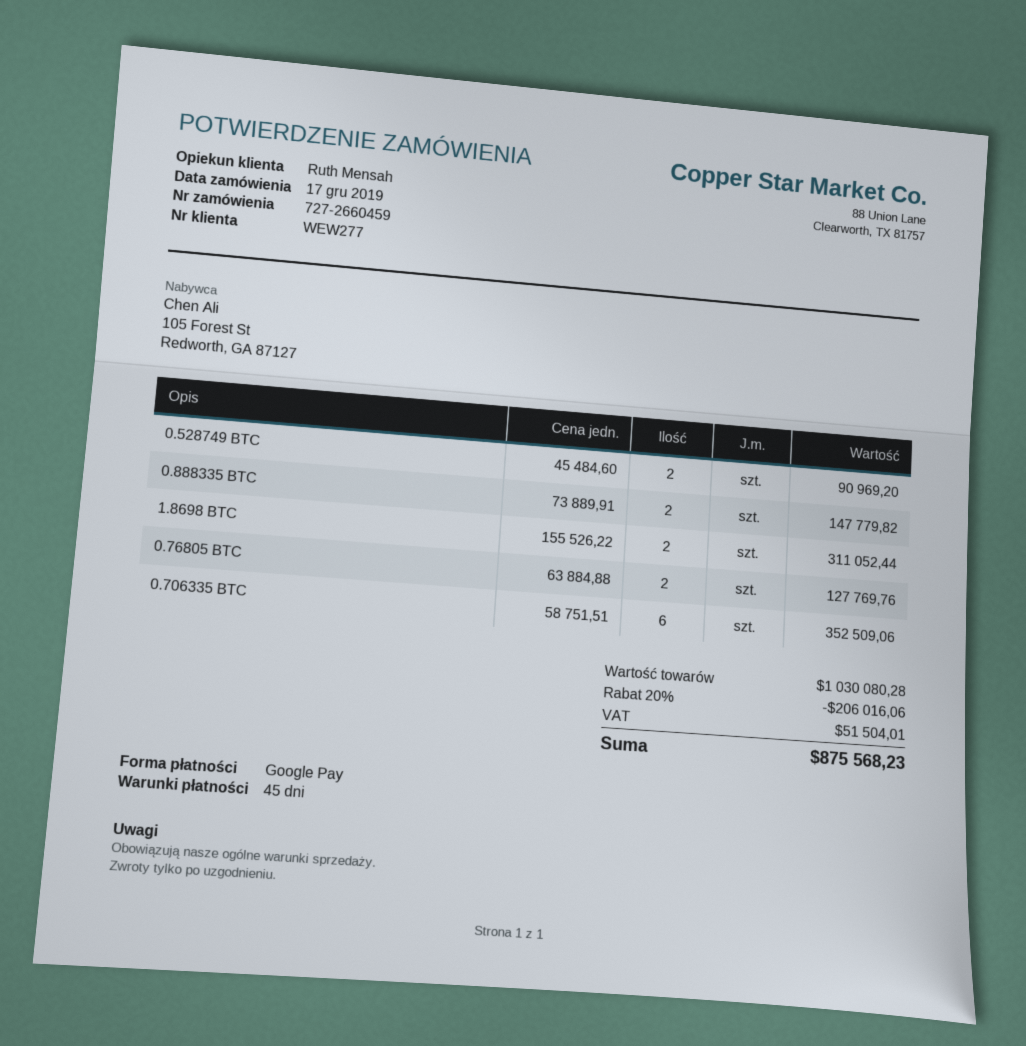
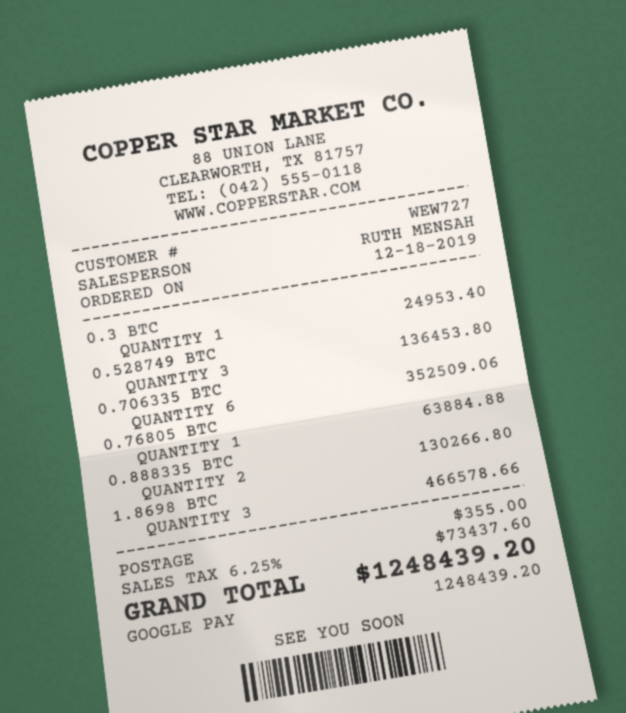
order date: 2019-12-17 -> 2019-12-18
customer number: WEW277 -> WEW727
0.528749 BTC: 2 for 90969.20 -> 3 for 136453.80
0.888335 BTC: 2 for 147779.82 -> 2 for 130266.80
1.8698 BTC: 2 for 311052.44 -> 3 for 466578.66
0.76805 BTC: 2 for 127769.76 -> 1 for 63884.88
0.3 BTC: none -> 1 for 24953.40
discount: 20% = 206016.06 -> none
shipping: none -> 355.00
tax: 51504.01 -> 73437.60
total: 875568.23 -> 1248439.20

